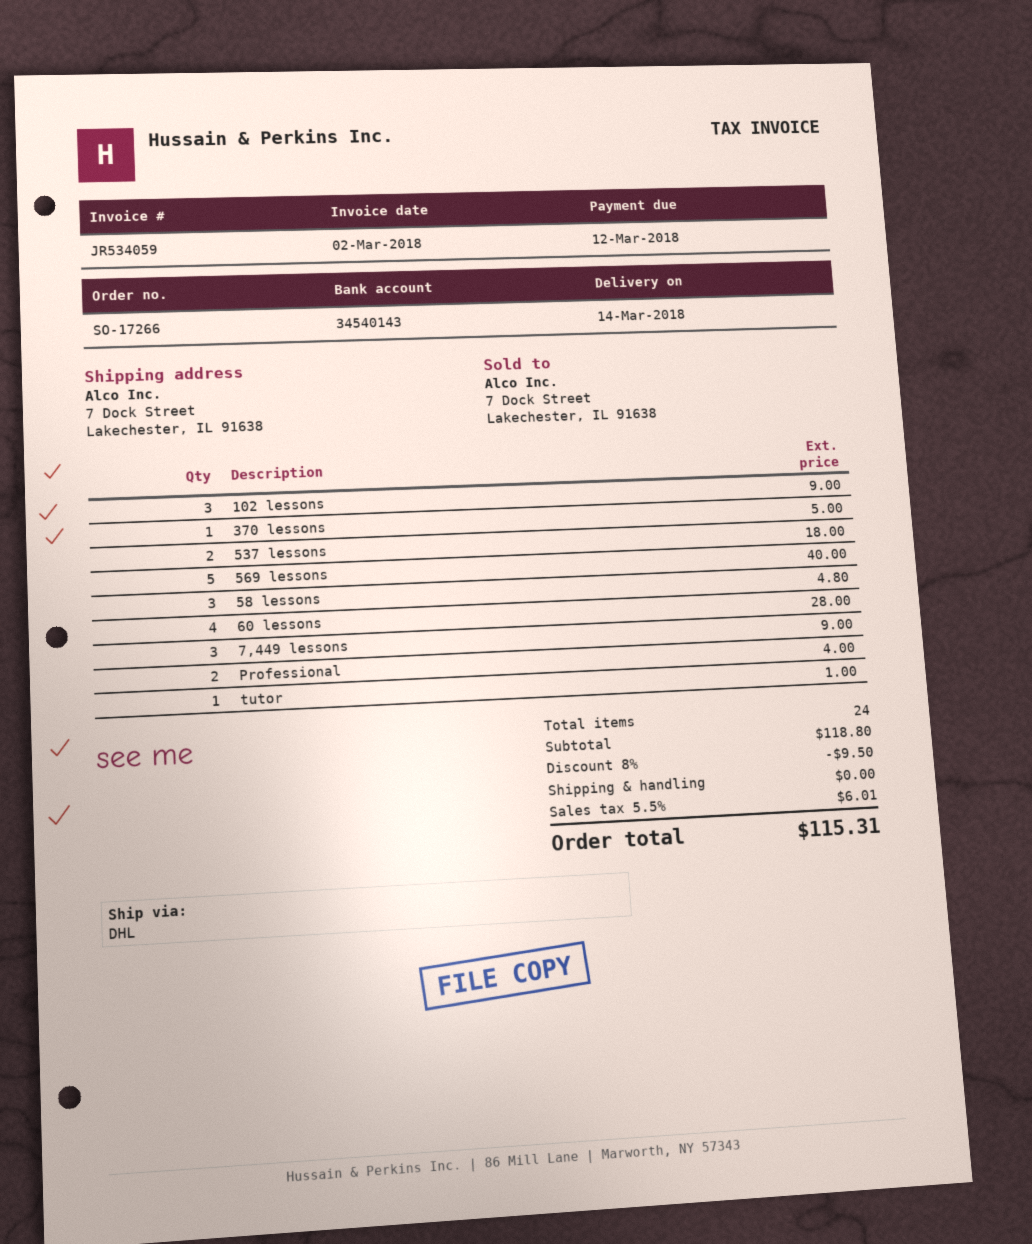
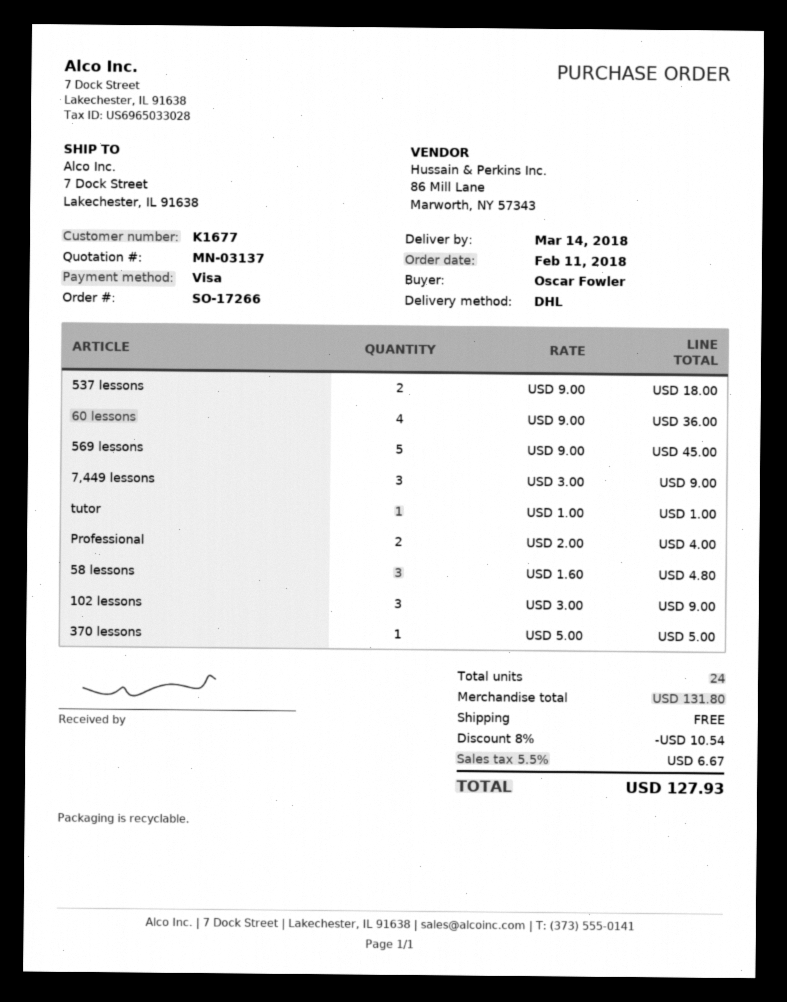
569 lessons: 5 for 40.00 -> 5 for 45.00
60 lessons: 4 for 28.00 -> 4 for 36.00
subtotal: 118.80 -> 131.80
discount: 8% = 9.50 -> 8% = 10.54
tax: 5.5% = 6.01 -> 5.5% = 6.67
total: 115.31 -> 127.93

